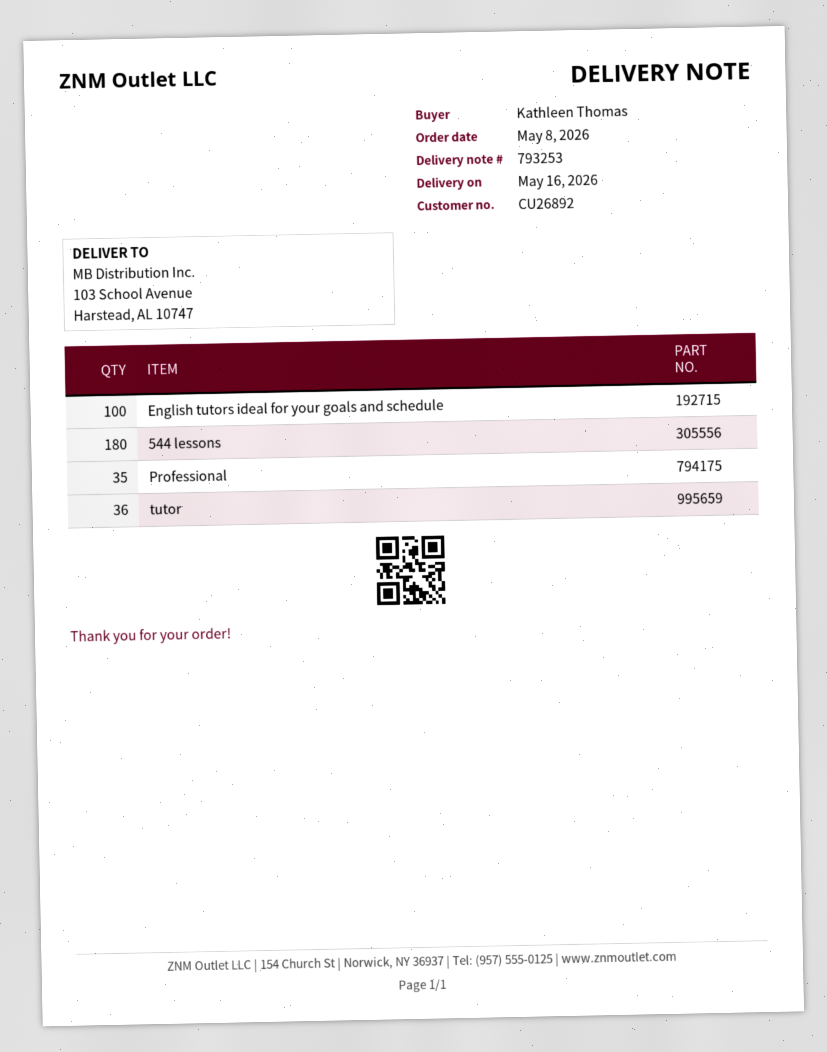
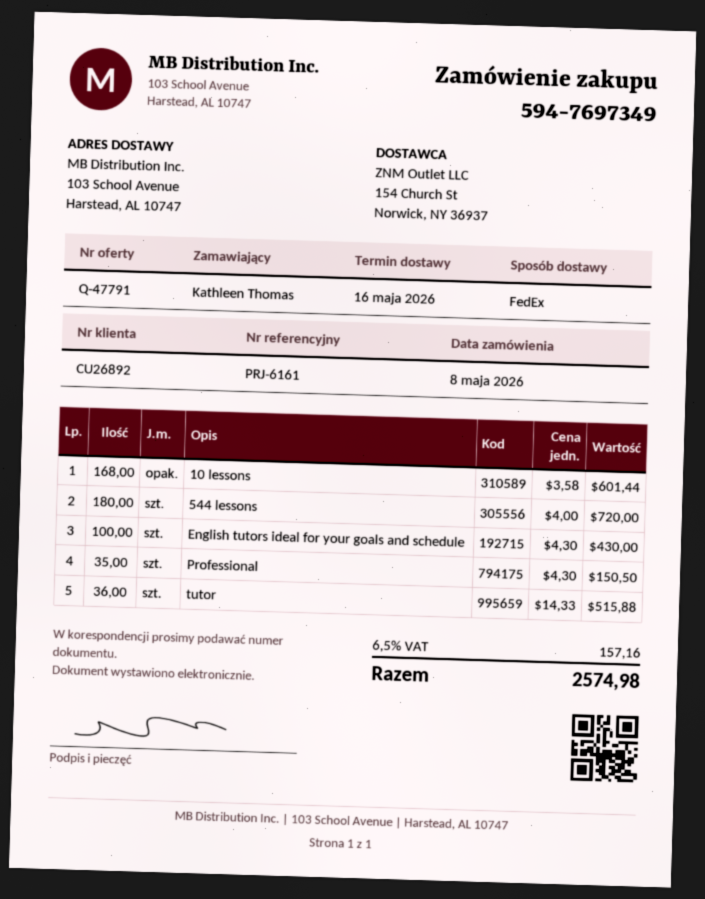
10 lessons: none -> 168

